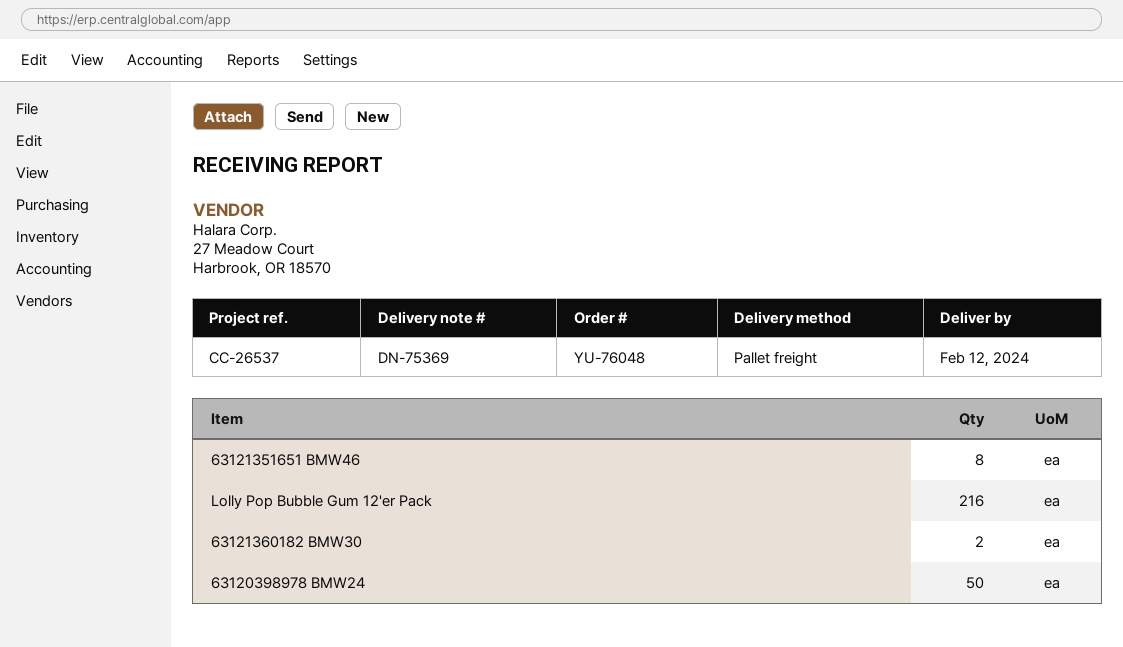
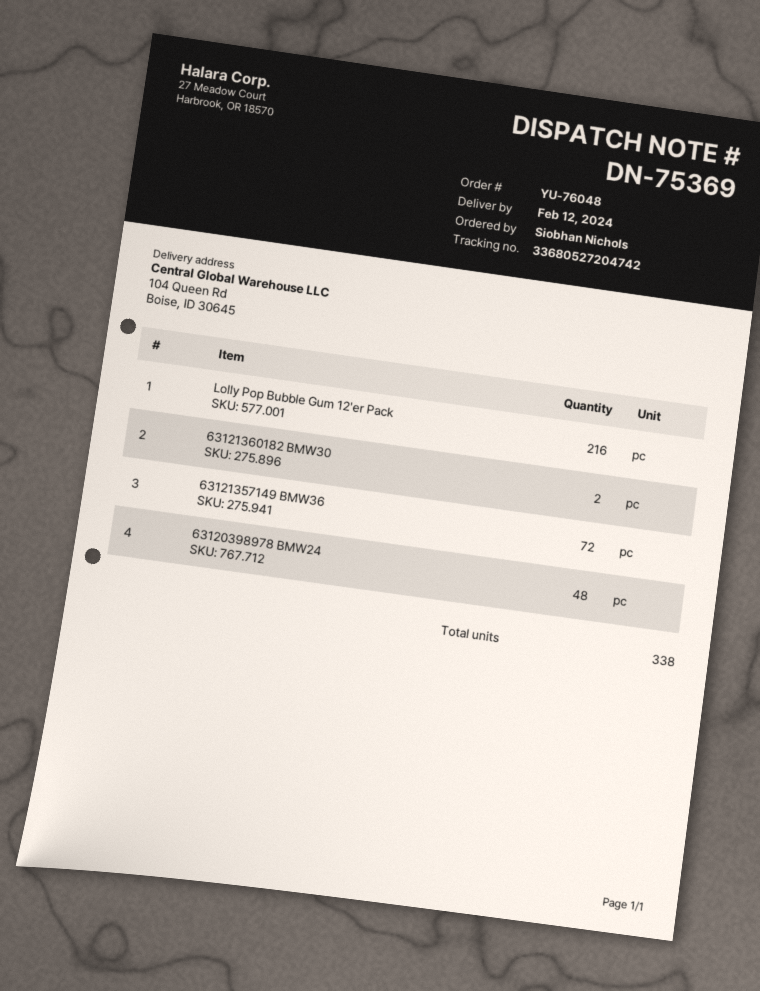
63121351651 BMW46: 8 -> none
63120398978 BMW24: 50 -> 48
63121357149 BMW36: none -> 72

